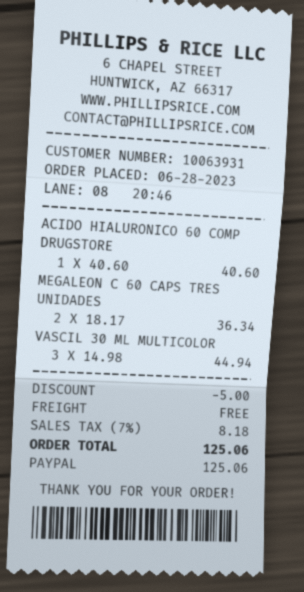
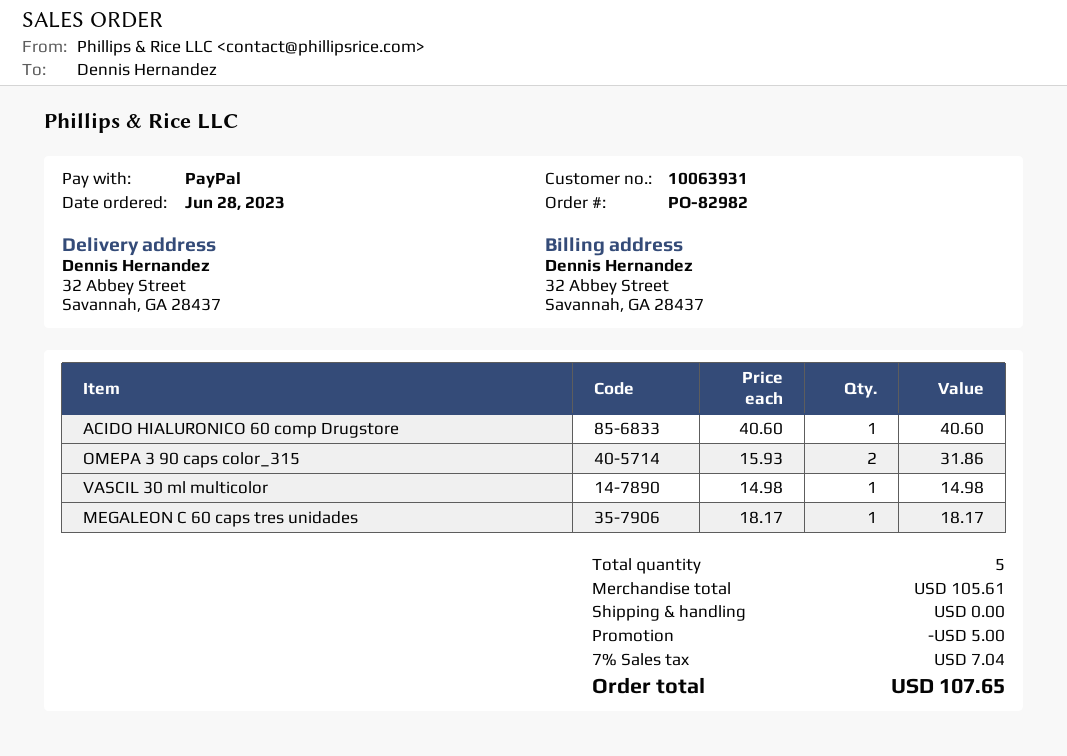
MEGALEON C 60 CAPS TRES UNIDADES: 2 x 18.17 = 36.34 -> 1 x 18.17 = 18.17
VASCIL 30 ML MULTICOLOR: 3 x 14.98 = 44.94 -> 1 x 14.98 = 14.98
OMEPA 3 90 caps color_315: none -> 2 x 15.93 = 31.86
tax: 7% = 8.18 -> 7% = 7.04
total: 125.06 -> 107.65

